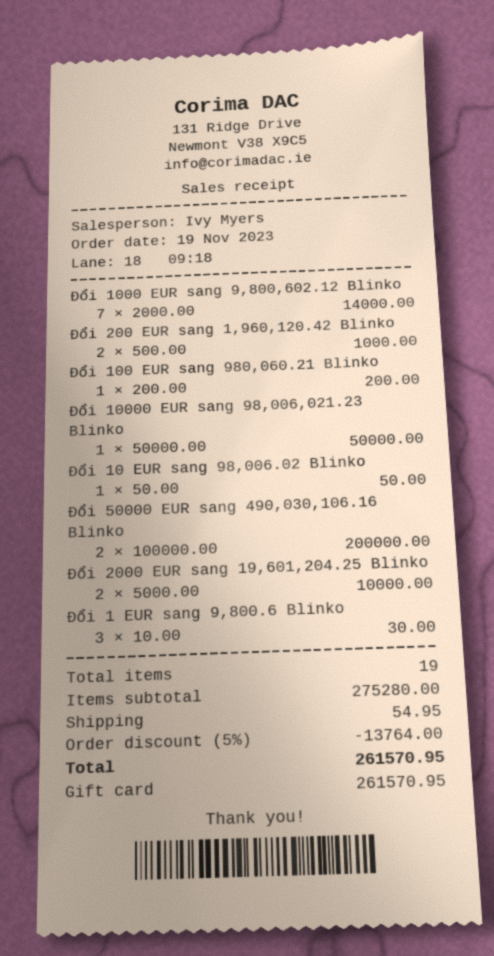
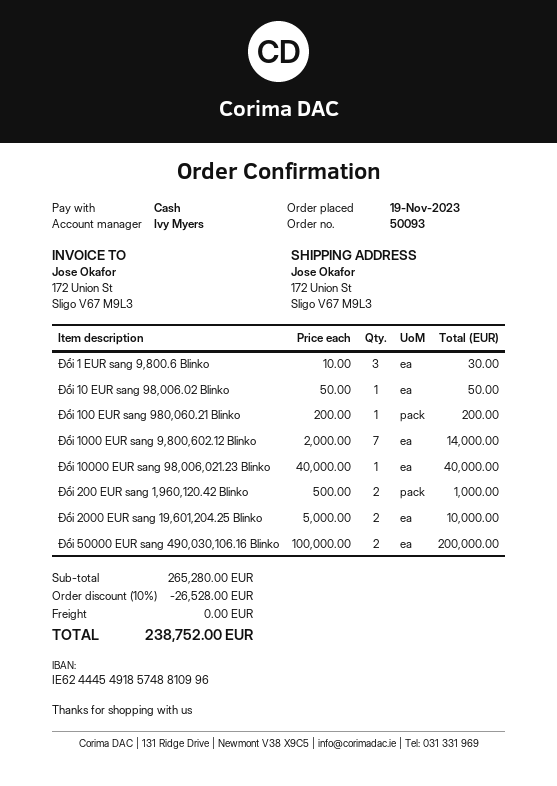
payment method: gift card -> cash
Đổi 10000 EUR sang 98,006,021.23 Blinko: 1 x 50000.00 = 50000.00 -> 1 x 40000.00 = 40000.00
subtotal: 275280.00 -> 265280.00
discount: 5% = 13764.00 -> 10% = 26528.00
shipping: 54.95 -> 0.00
total: 261570.95 -> 238752.00

